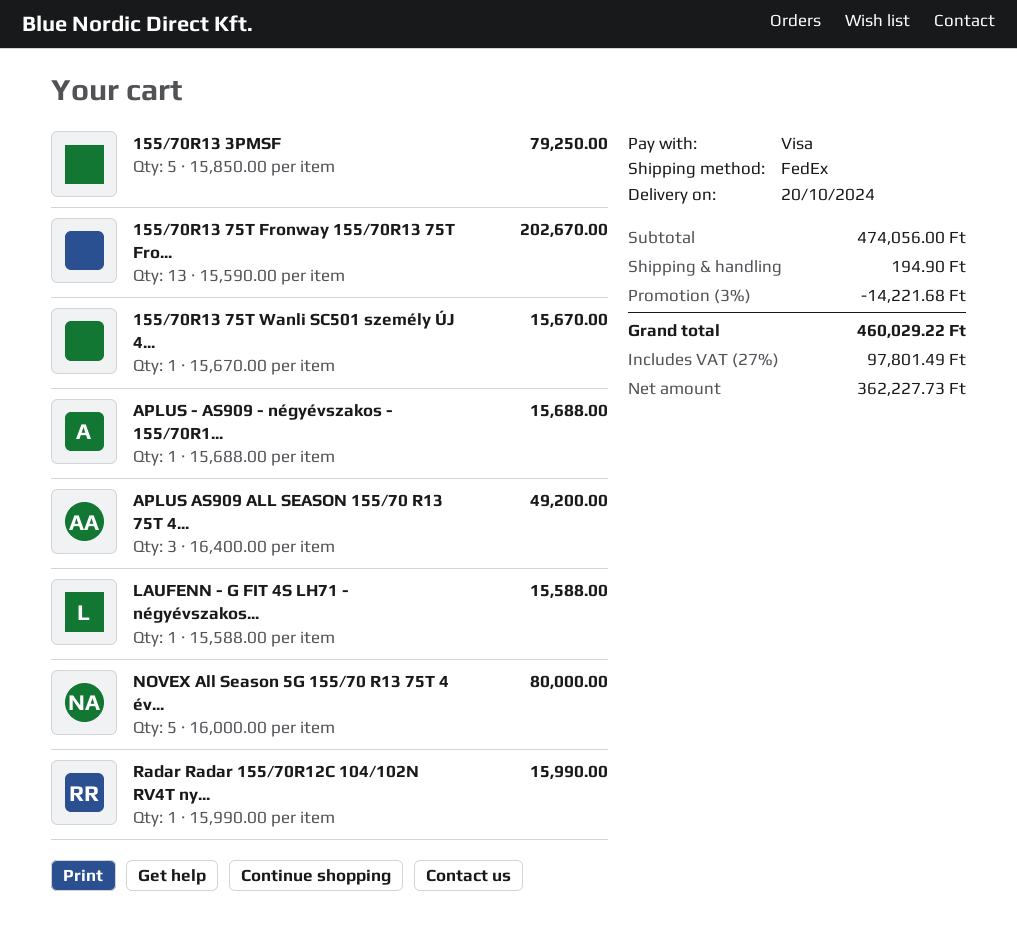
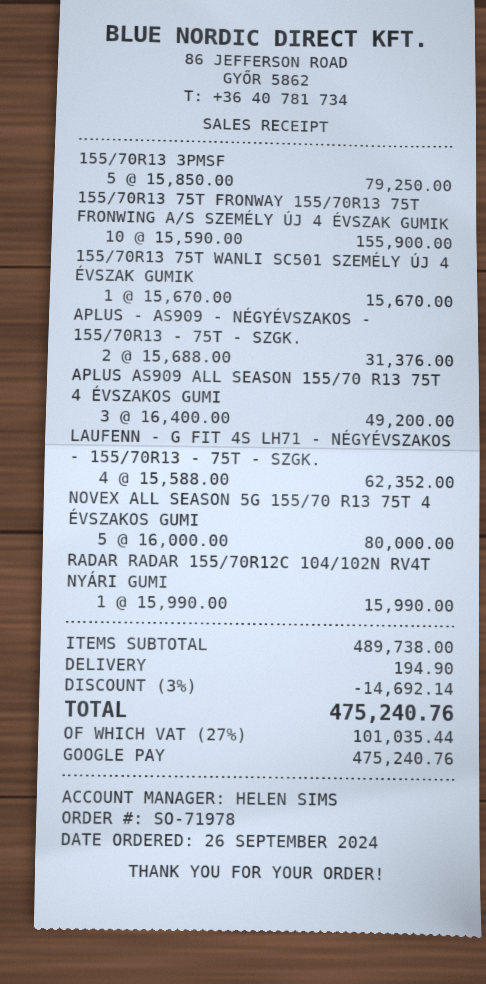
payment method: Visa -> Google Pay
155/70R13 75T Fronway 155/70R13 75T Fro...: 13 x 15590.00 = 202670.00 -> 10 x 15590.00 = 155900.00
APLUS - AS909 - négyévszakos - 155/70R1...: 1 x 15688.00 = 15688.00 -> 2 x 15688.00 = 31376.00
LAUFENN - G FIT 4S LH71 - négyévszakos...: 1 x 15588.00 = 15588.00 -> 4 x 15588.00 = 62352.00
subtotal: 474056.00 -> 489738.00
discount: 3% = 14221.68 -> 3% = 14692.14
tax: 27% = 97801.49 -> 27% = 101035.44
total: 460029.22 -> 475240.76

